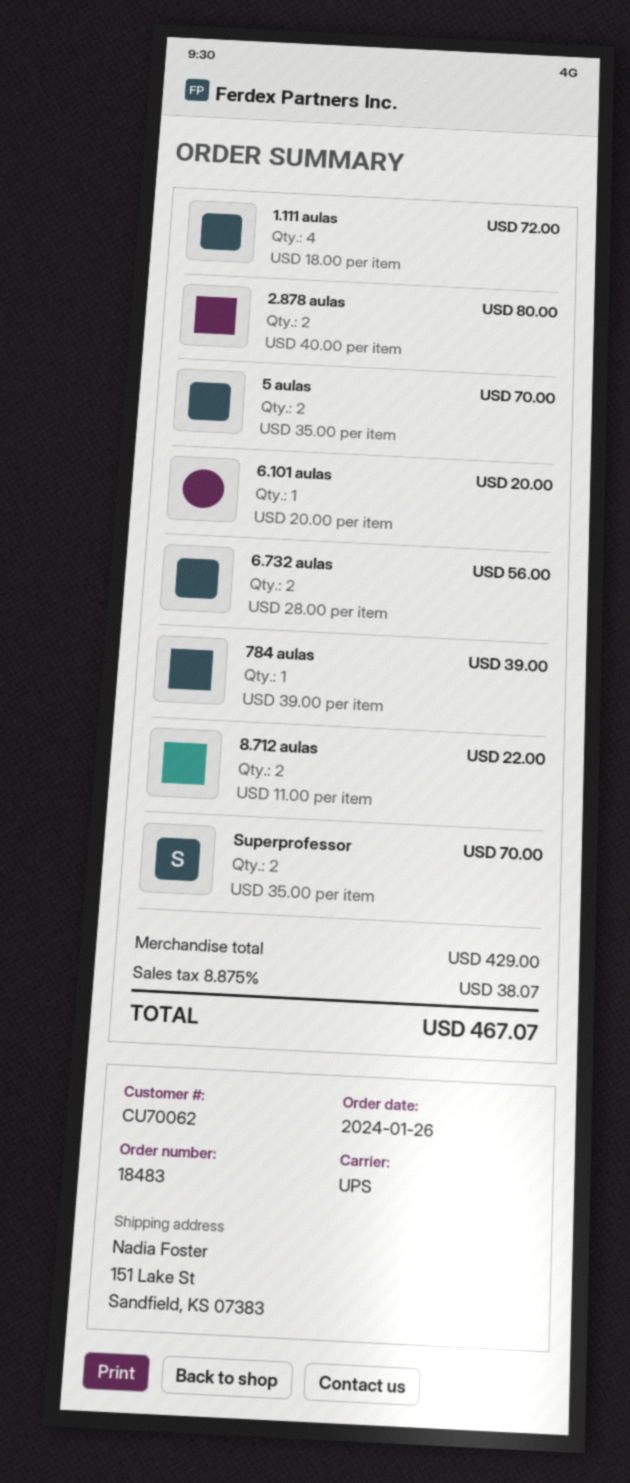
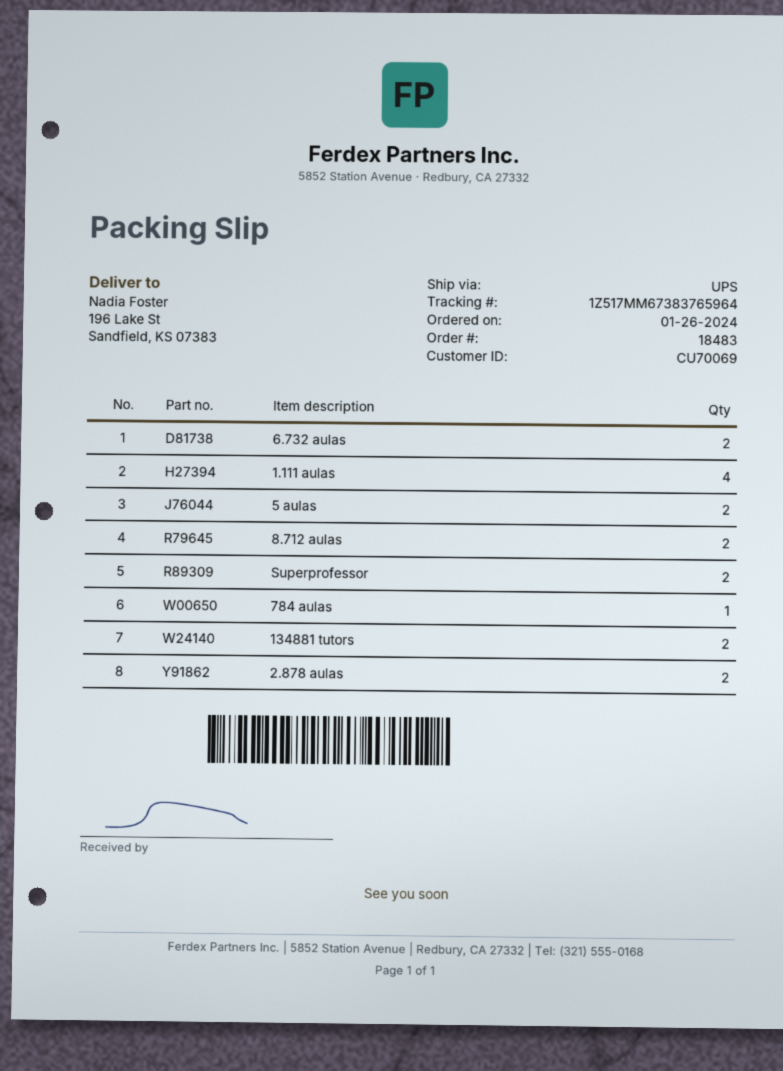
customer number: CU70062 -> CU70069
ship to: 151 Lake St, Sandfield, KS 07383 -> 196 Lake St, Sandfield, KS 07383
6.101 aulas: 1 -> none
134881 tutors: none -> 2

